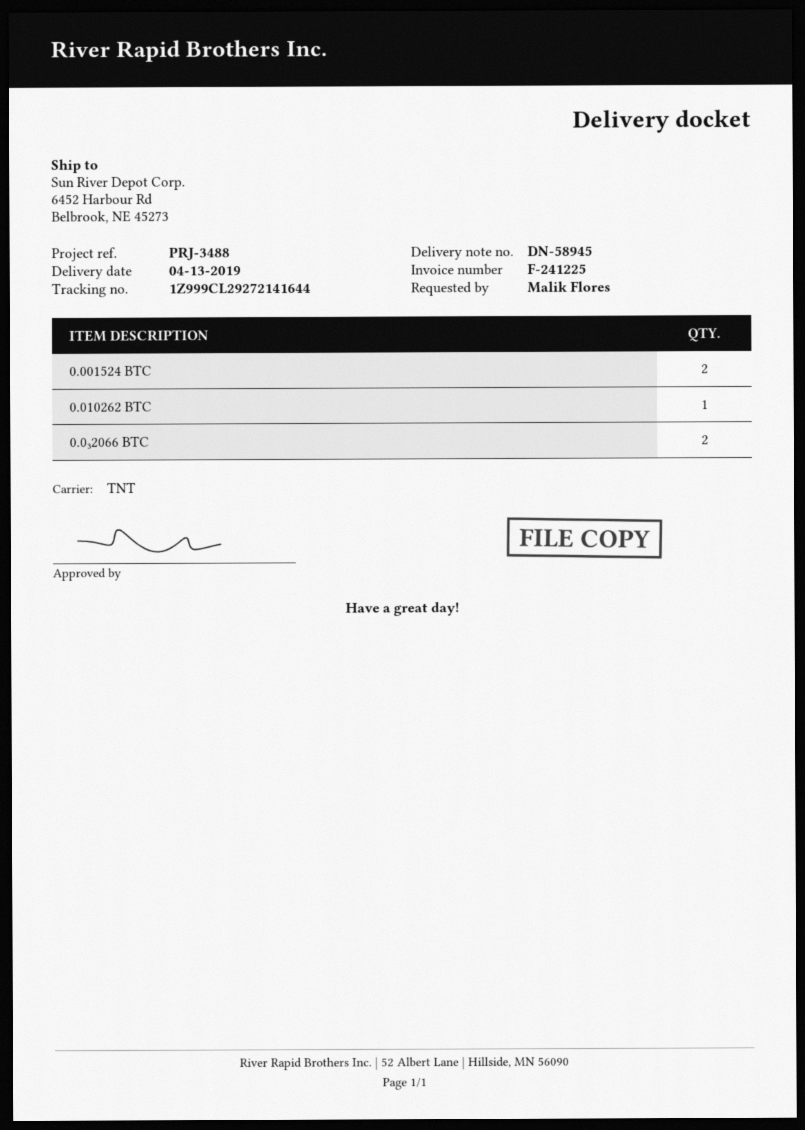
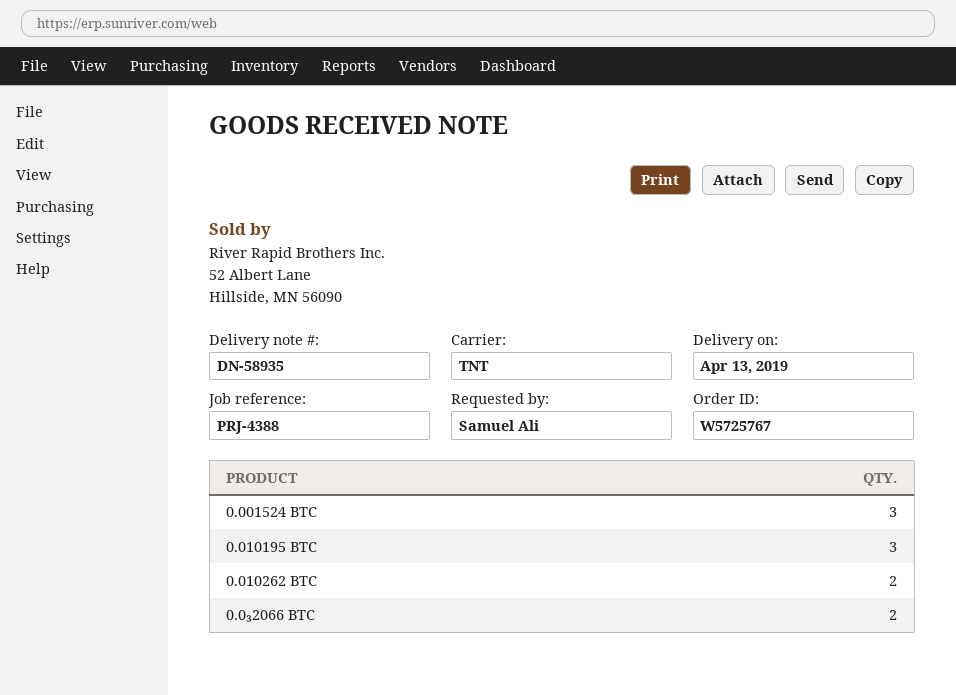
delivery note number: DN-58945 -> DN-58935
reference: PRJ-3488 -> PRJ-4388
ordered by: Malik Flores -> Samuel Ali
0.001524 BTC: 2 -> 3
0.010262 BTC: 1 -> 2
0.010195 BTC: none -> 3

